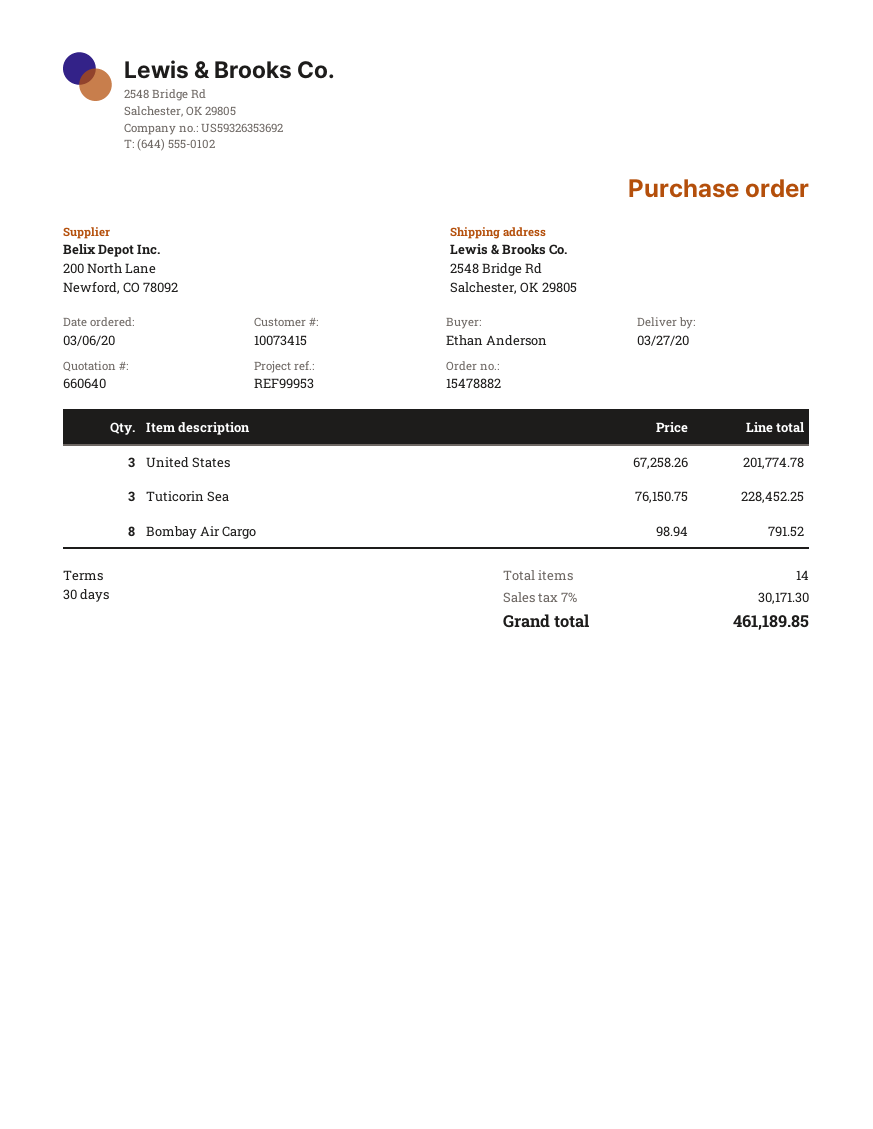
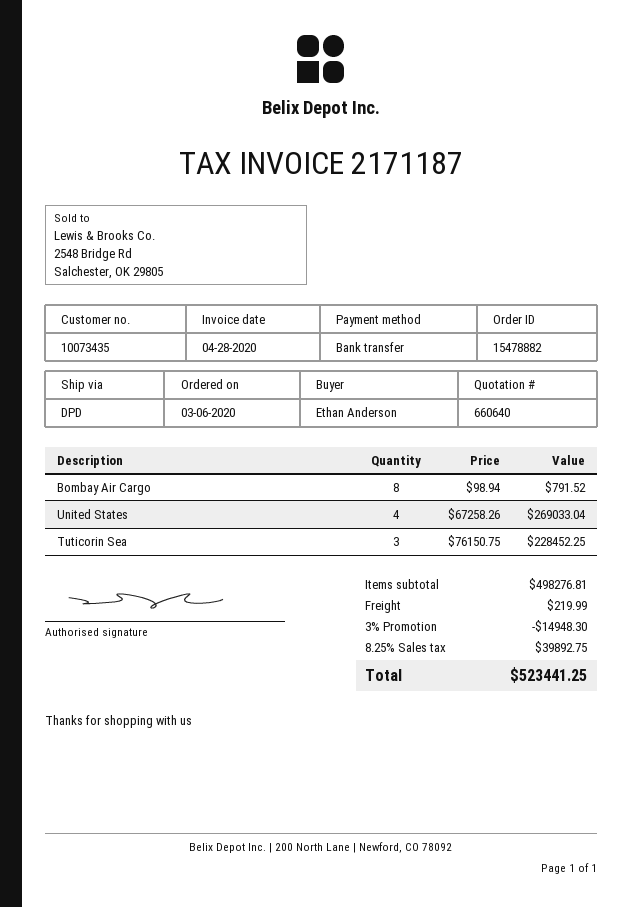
customer number: 10073415 -> 10073435
United States: 3 x 67258.26 = 201774.78 -> 4 x 67258.26 = 269033.04
discount: none -> 3% = 14948.30
shipping: none -> 219.99
tax: 7% = 30171.30 -> 8.25% = 39892.75
total: 461189.85 -> 523441.25

